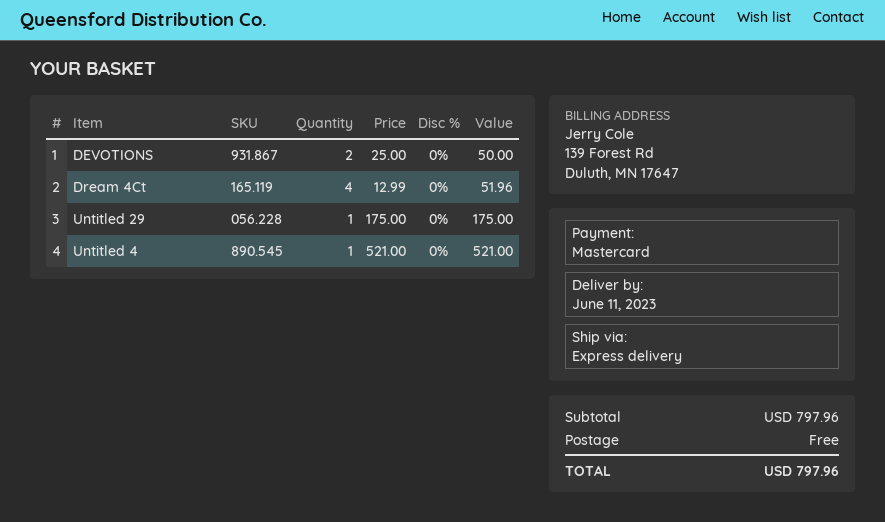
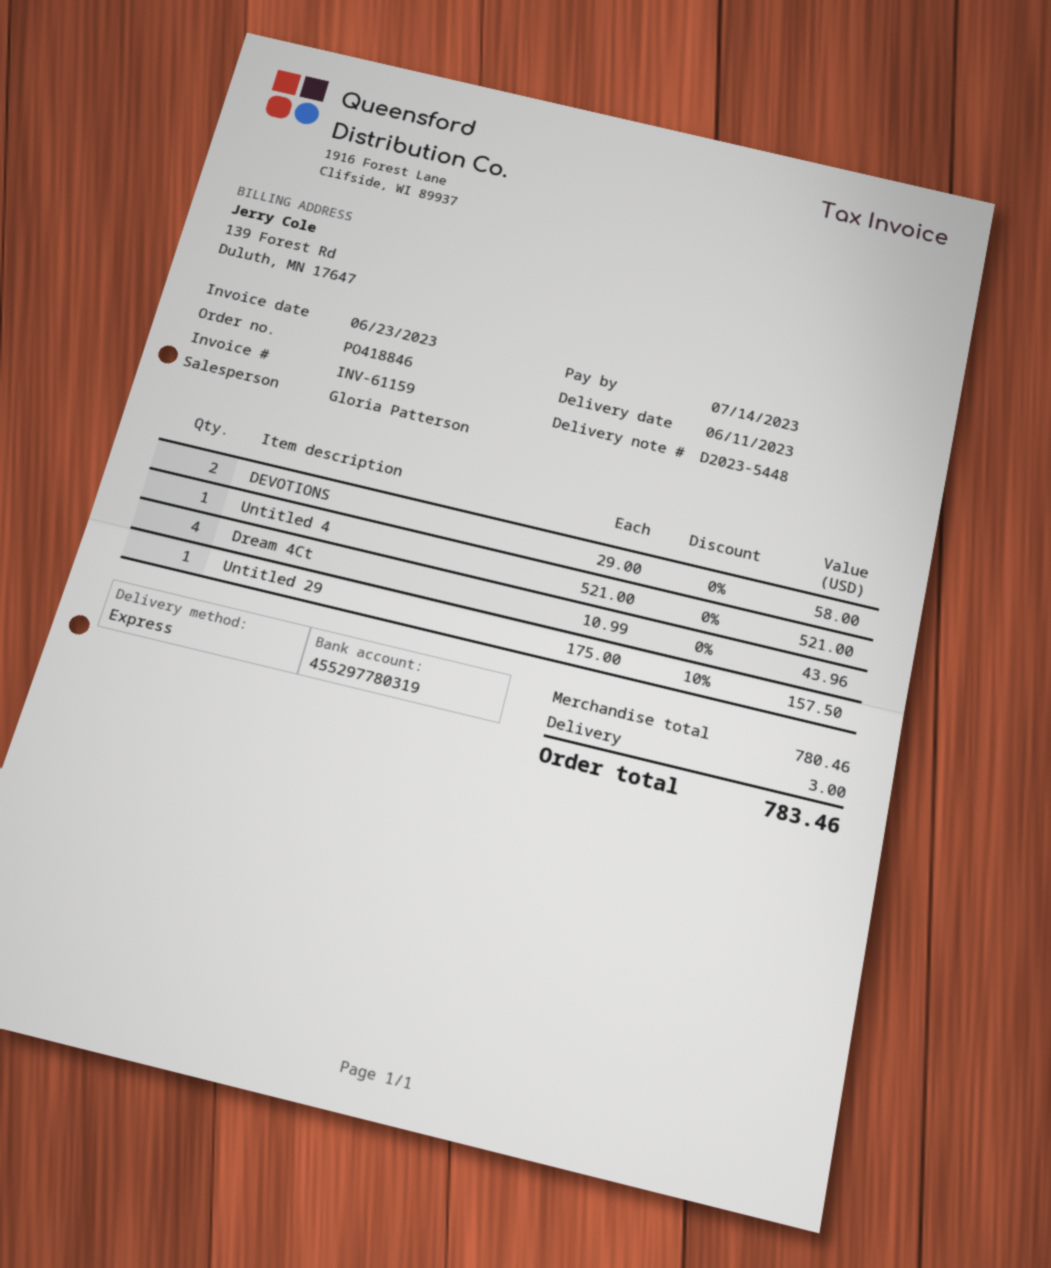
DEVOTIONS: 2 x 25.00 = 50.00 -> 2 x 29.00 = 58.00
Dream 4Ct: 4 x 12.99 = 51.96 -> 4 x 10.99 = 43.96
Untitled 29: 1 x 175.00 = 175.00 -> 1 x 175.00 - 10% = 157.50
subtotal: 797.96 -> 780.46
shipping: 0.00 -> 3.00
total: 797.96 -> 783.46

